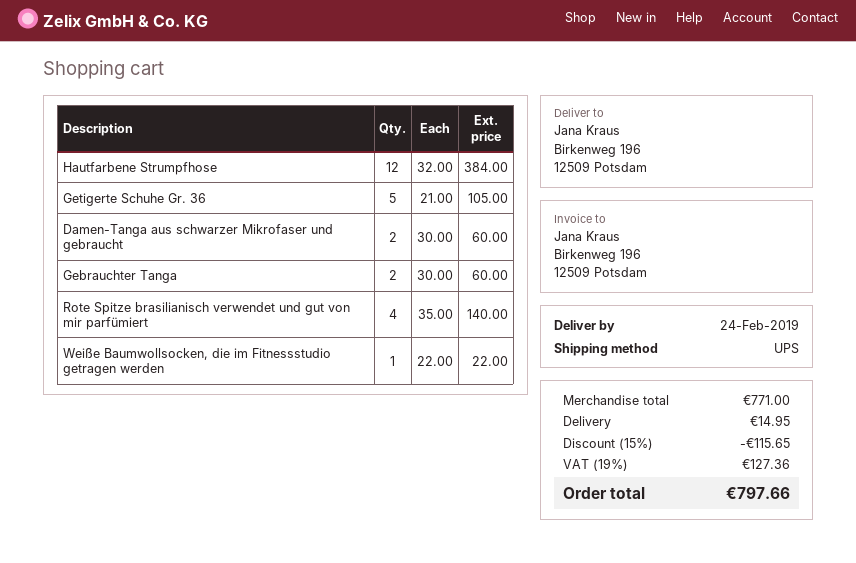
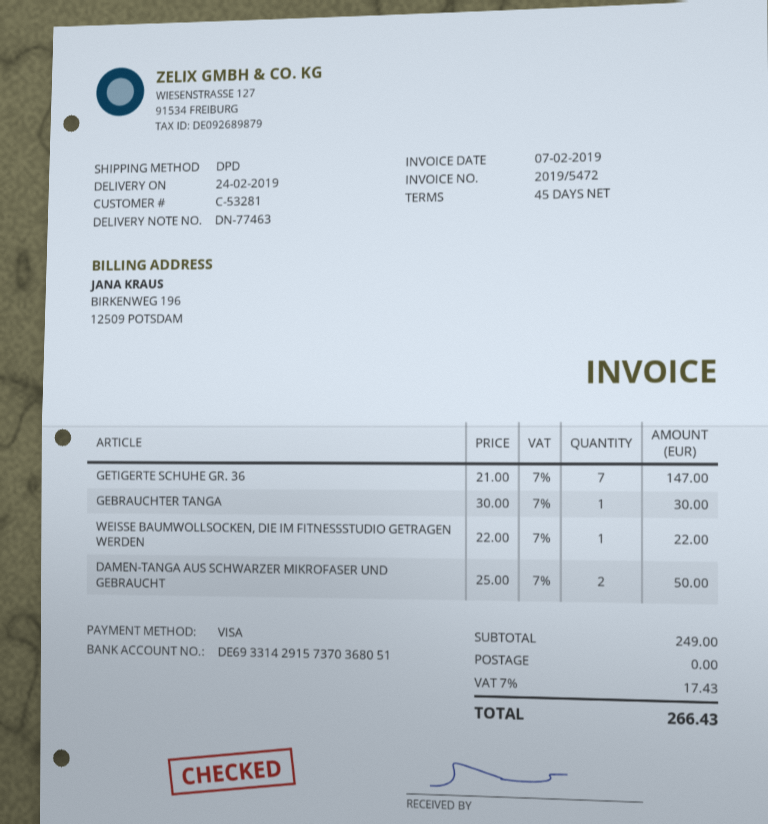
shipping method: UPS -> DPD
Hautfarbene Strumpfhose: 12 x 32.00 = 384.00 -> none
Getigerte Schuhe Gr. 36: 5 x 21.00 = 105.00 -> 7 x 21.00 = 147.00
Damen-Tanga aus schwarzer Mikrofaser und gebraucht: 2 x 30.00 = 60.00 -> 2 x 25.00 = 50.00
Gebrauchter Tanga: 2 x 30.00 = 60.00 -> 1 x 30.00 = 30.00
Rote Spitze brasilianisch verwendet und gut von mir parfümiert: 4 x 35.00 = 140.00 -> none
subtotal: 771.00 -> 249.00
discount: 15% = 115.65 -> none
shipping: 14.95 -> 0.00
tax: 19% = 127.36 -> 7% = 17.43
total: 797.66 -> 266.43

